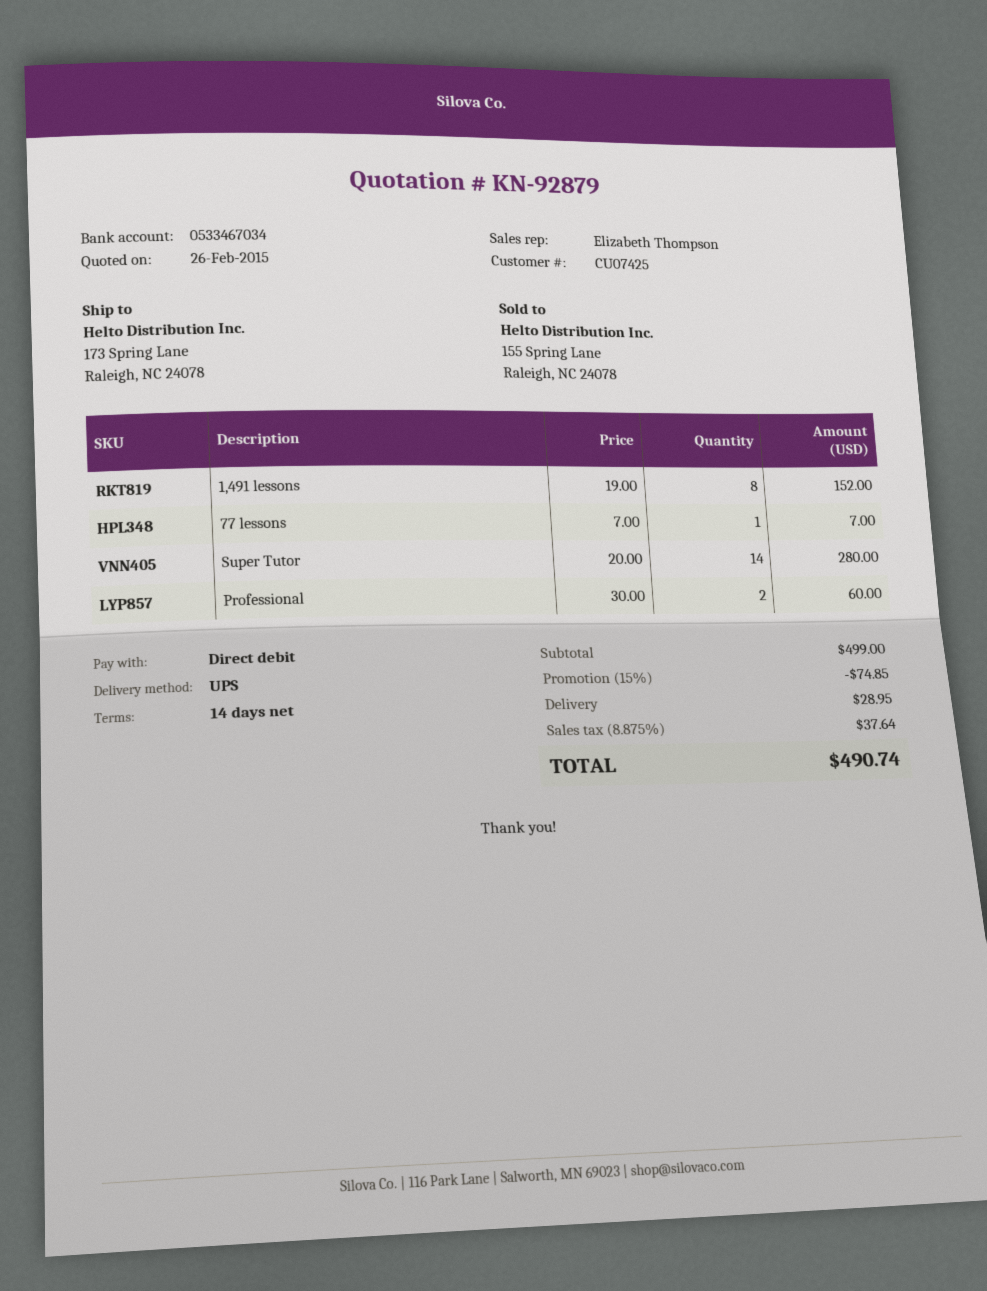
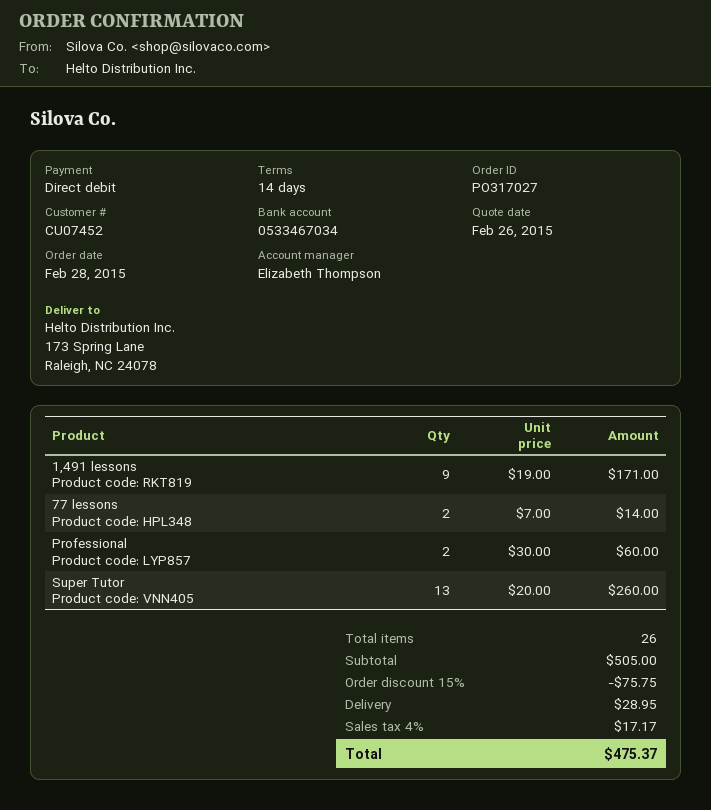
customer number: CU07425 -> CU07452
1,491 lessons: 8 x 19.00 = 152.00 -> 9 x 19.00 = 171.00
77 lessons: 1 x 7.00 = 7.00 -> 2 x 7.00 = 14.00
Super Tutor: 14 x 20.00 = 280.00 -> 13 x 20.00 = 260.00
subtotal: 499.00 -> 505.00
discount: 15% = 74.85 -> 15% = 75.75
tax: 8.875% = 37.64 -> 4% = 17.17
total: 490.74 -> 475.37

